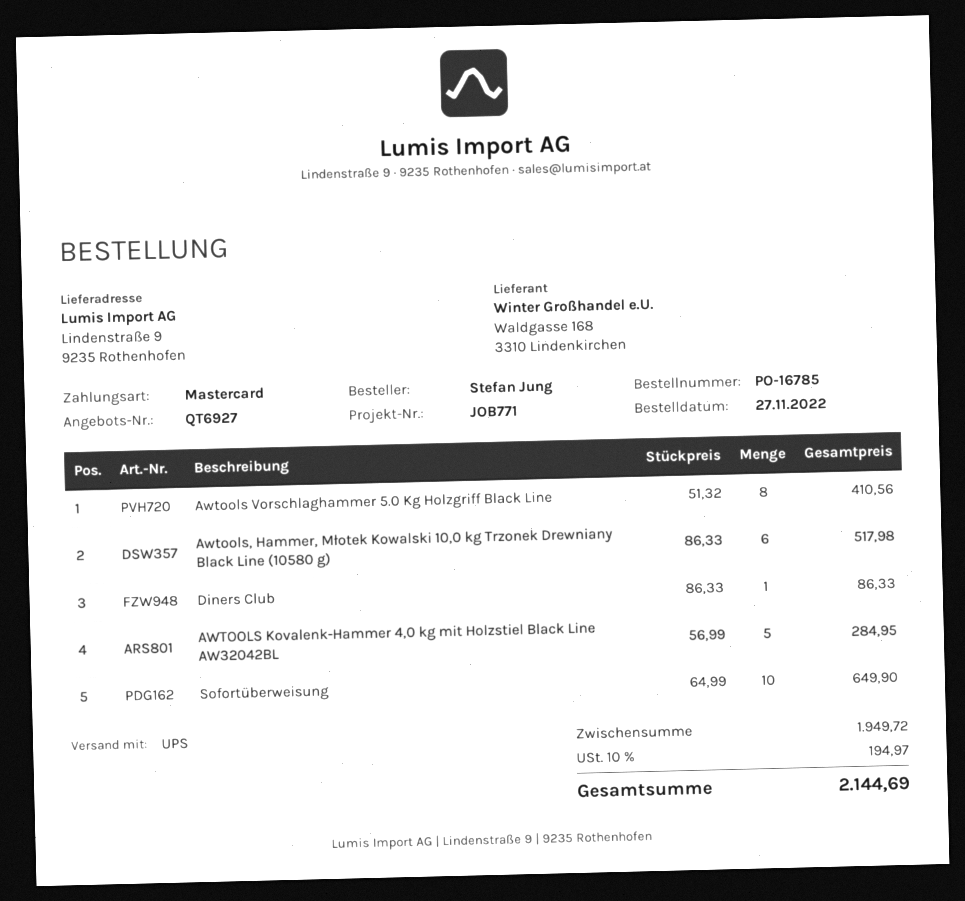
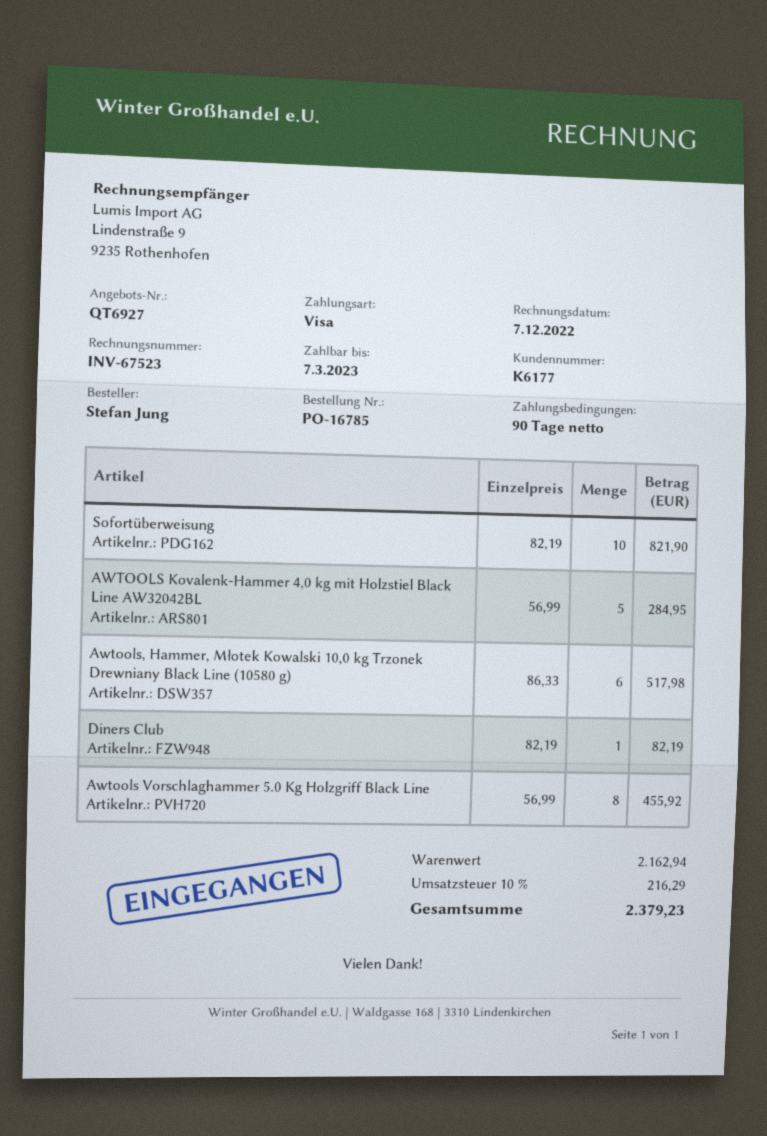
payment method: Mastercard -> Visa
Awtools Vorschlaghammer 5.0 Kg Holzgriff Black Line: 8 x 51.32 = 410.56 -> 8 x 56.99 = 455.92
Diners Club: 1 x 86.33 = 86.33 -> 1 x 82.19 = 82.19
Sofortüberweisung: 10 x 64.99 = 649.90 -> 10 x 82.19 = 821.90
subtotal: 1949.72 -> 2162.94
tax: 10% = 194.97 -> 10% = 216.29
total: 2144.69 -> 2379.23

